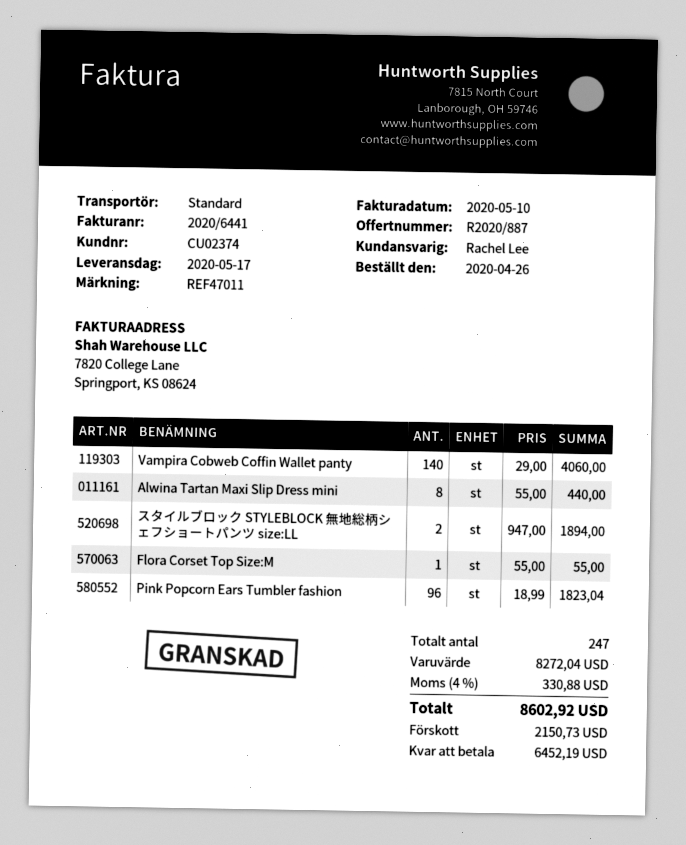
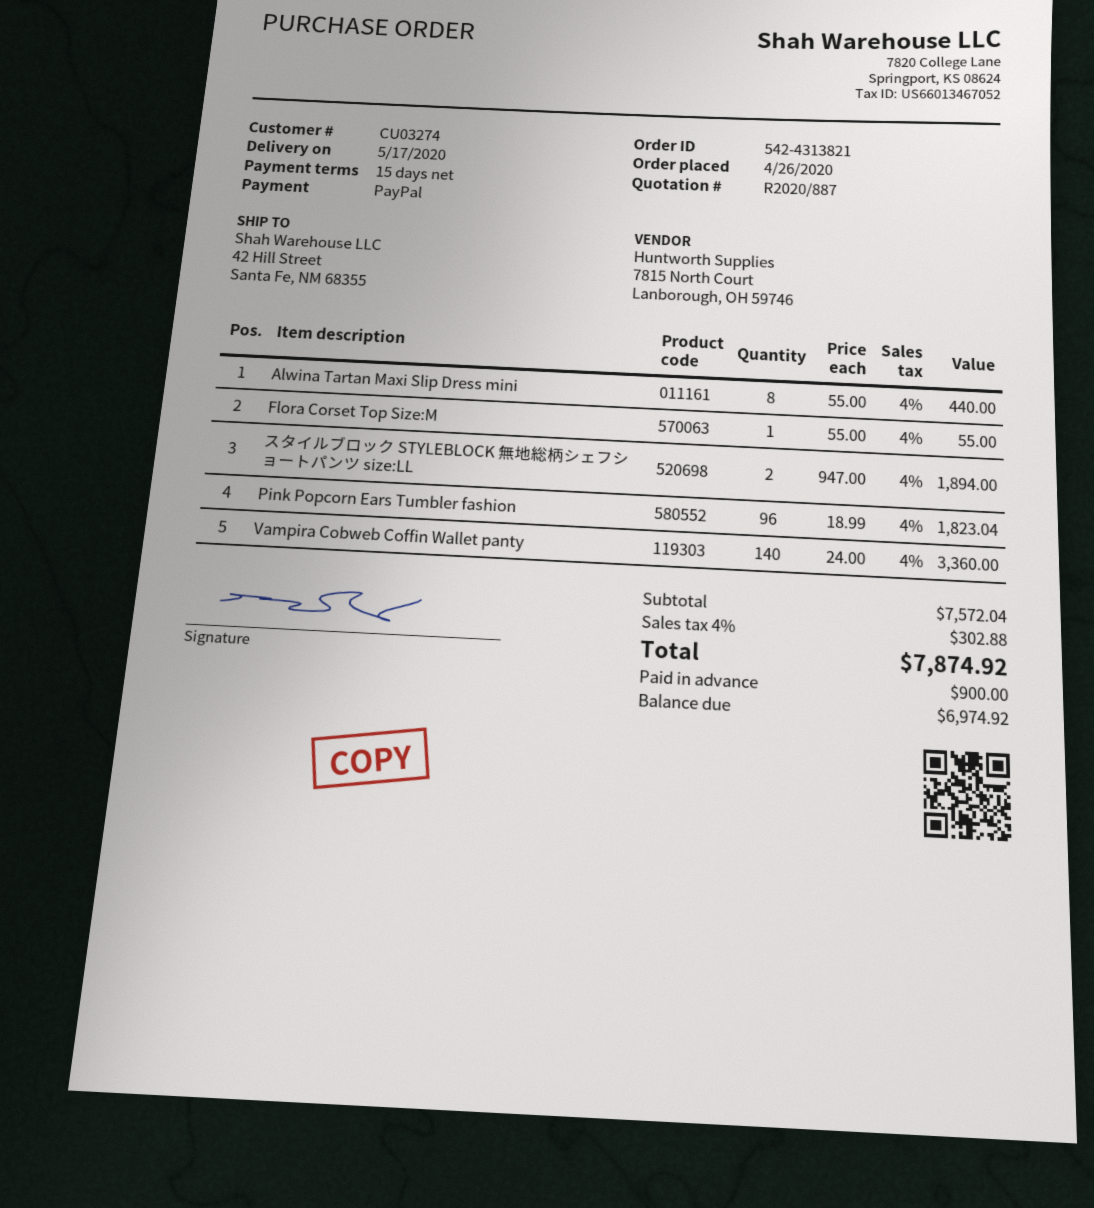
customer number: CU02374 -> CU03274
Vampira Cobweb Coffin Wallet panty: 140 x 29.00 = 4060.00 -> 140 x 24.00 = 3360.00
subtotal: 8272.04 -> 7572.04
tax: 4% = 330.88 -> 4% = 302.88
total: 8602.92 -> 7874.92
deposit: 2150.73 -> 900.00
balance: 6452.19 -> 6974.92

